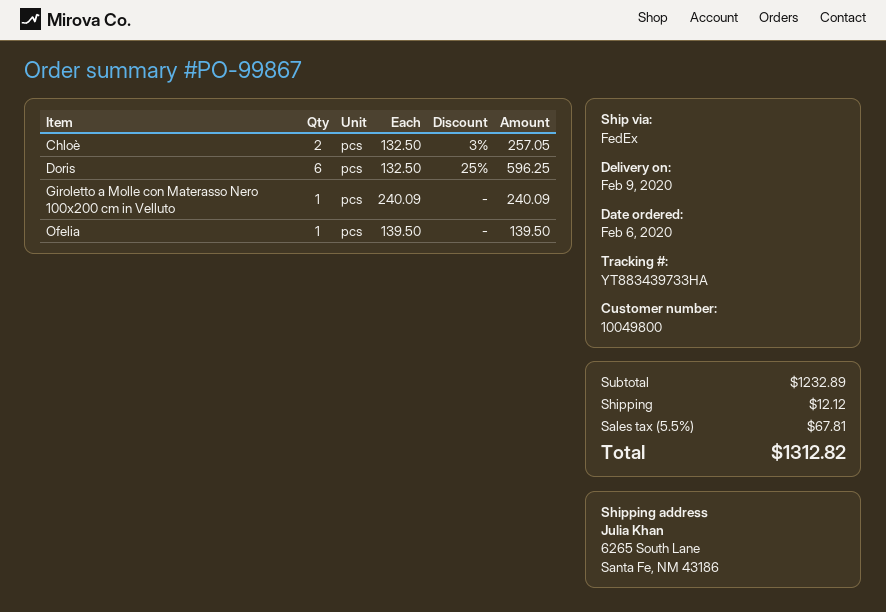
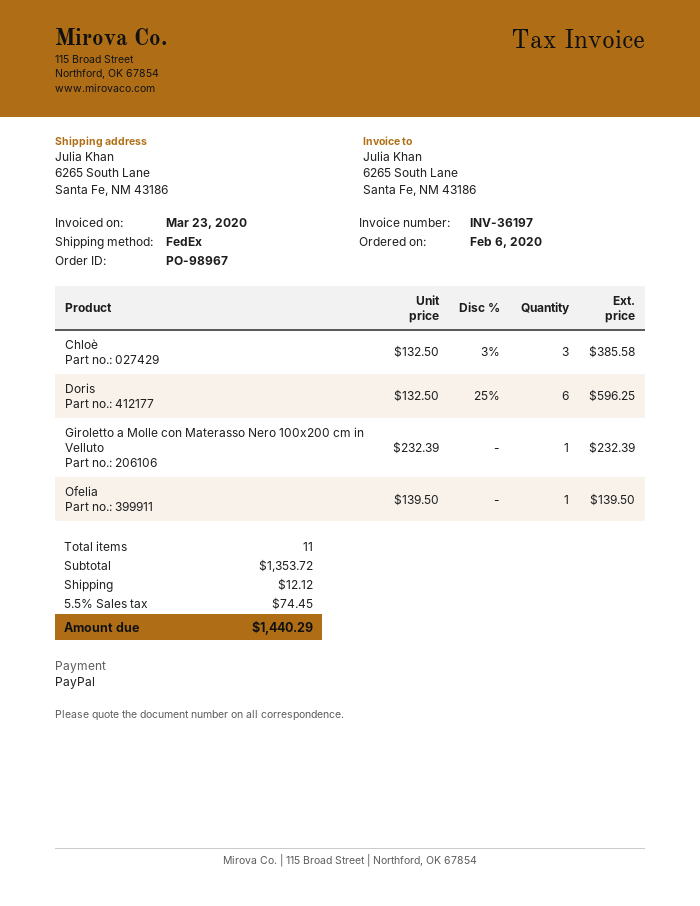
order number: PO-99867 -> PO-98967
Chloè: 2 x 132.50 - 3% = 257.05 -> 3 x 132.50 - 3% = 385.58
Giroletto a Molle con Materasso Nero 100x200 cm in Velluto: 1 x 240.09 = 240.09 -> 1 x 232.39 = 232.39
subtotal: 1232.89 -> 1353.72
tax: 5.5% = 67.81 -> 5.5% = 74.45
total: 1312.82 -> 1440.29

